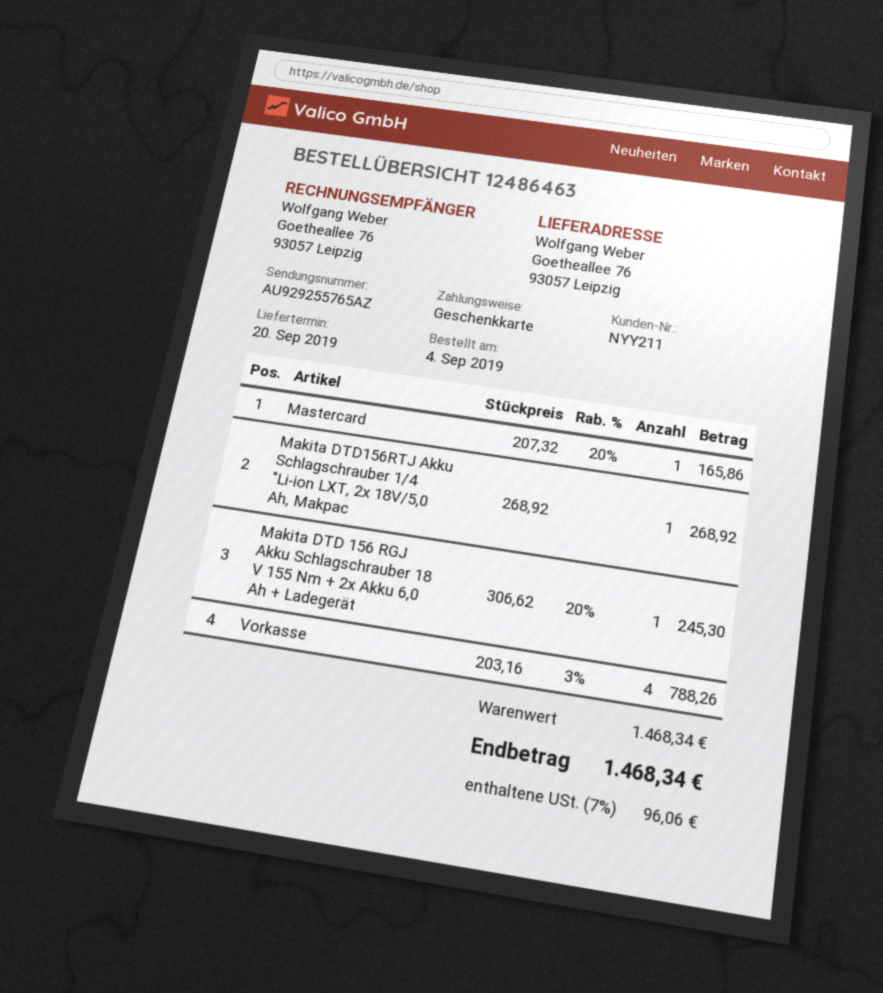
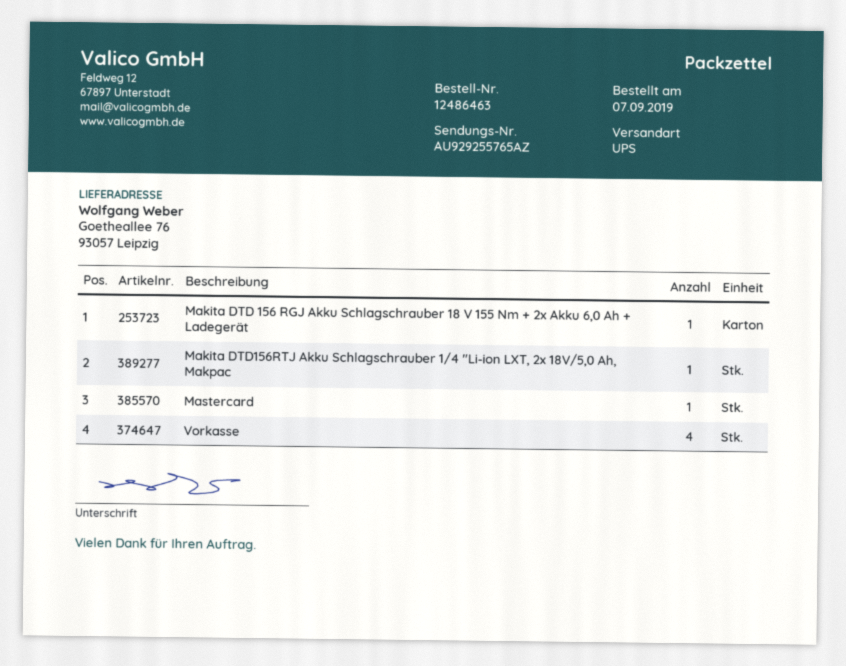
order date: 2019-09-04 -> 2019-09-07

